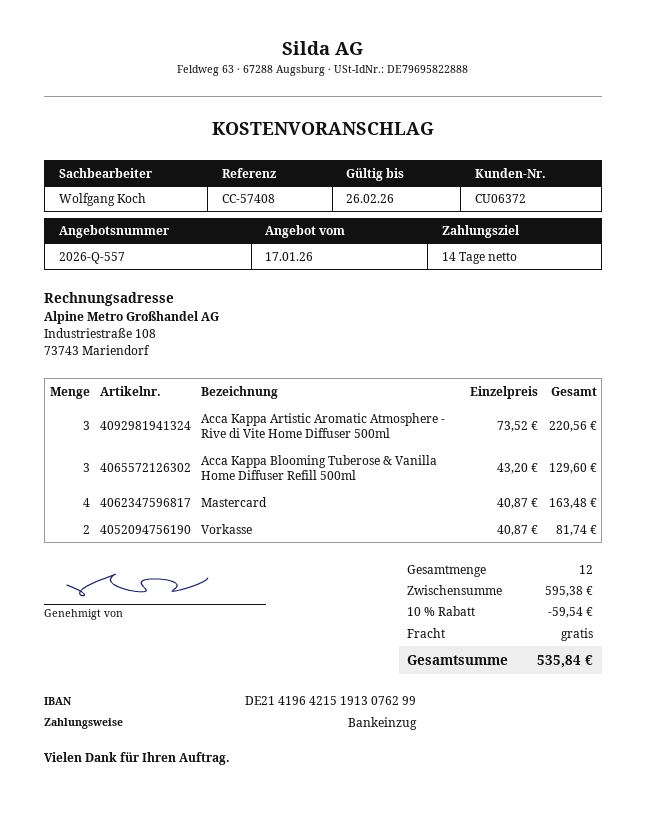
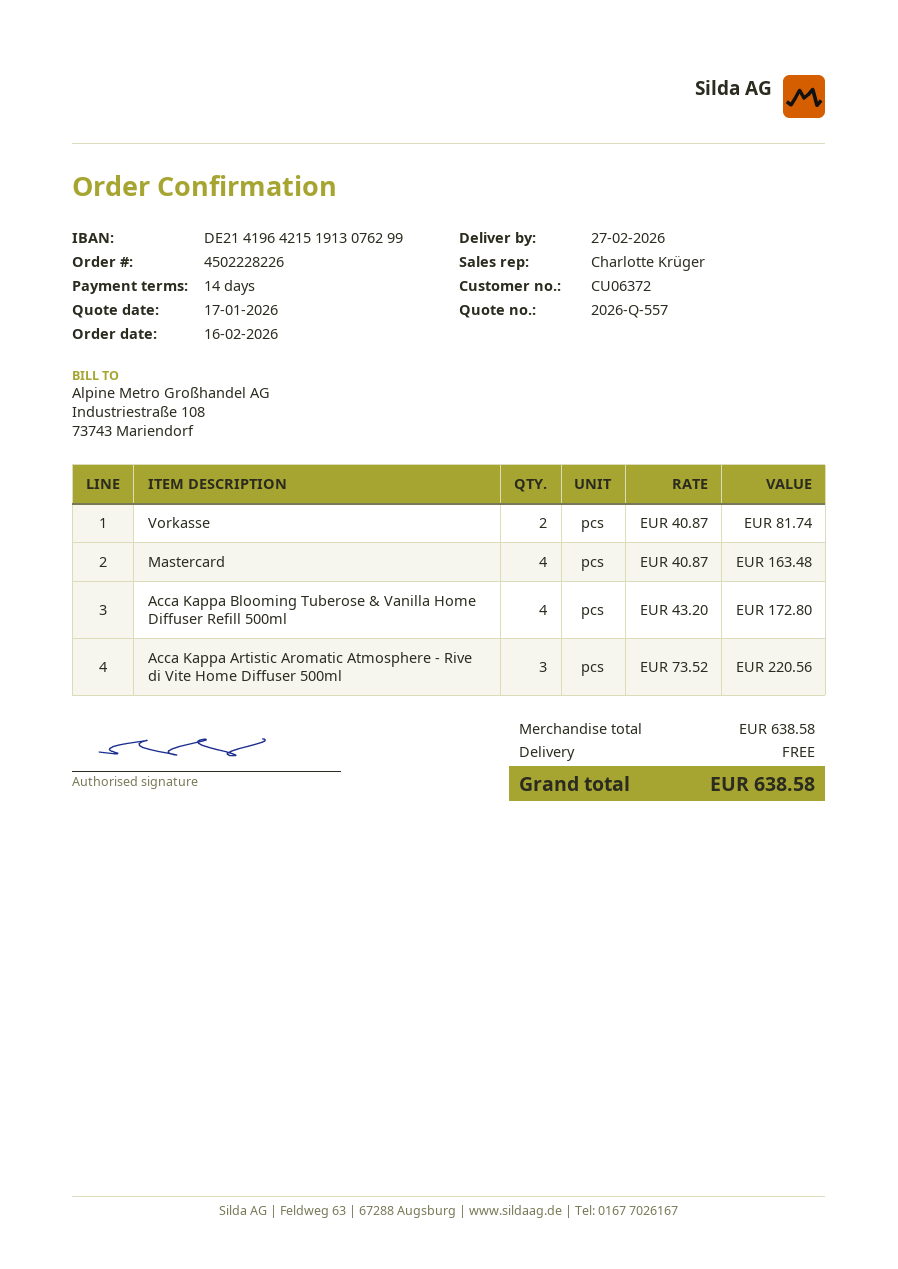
sales rep: Wolfgang Koch -> Charlotte Krüger
Acca Kappa Blooming Tuberose & Vanilla Home Diffuser Refill 500ml: 3 x 43.20 = 129.60 -> 4 x 43.20 = 172.80
subtotal: 595.38 -> 638.58
discount: 10% = 59.54 -> none
total: 535.84 -> 638.58

